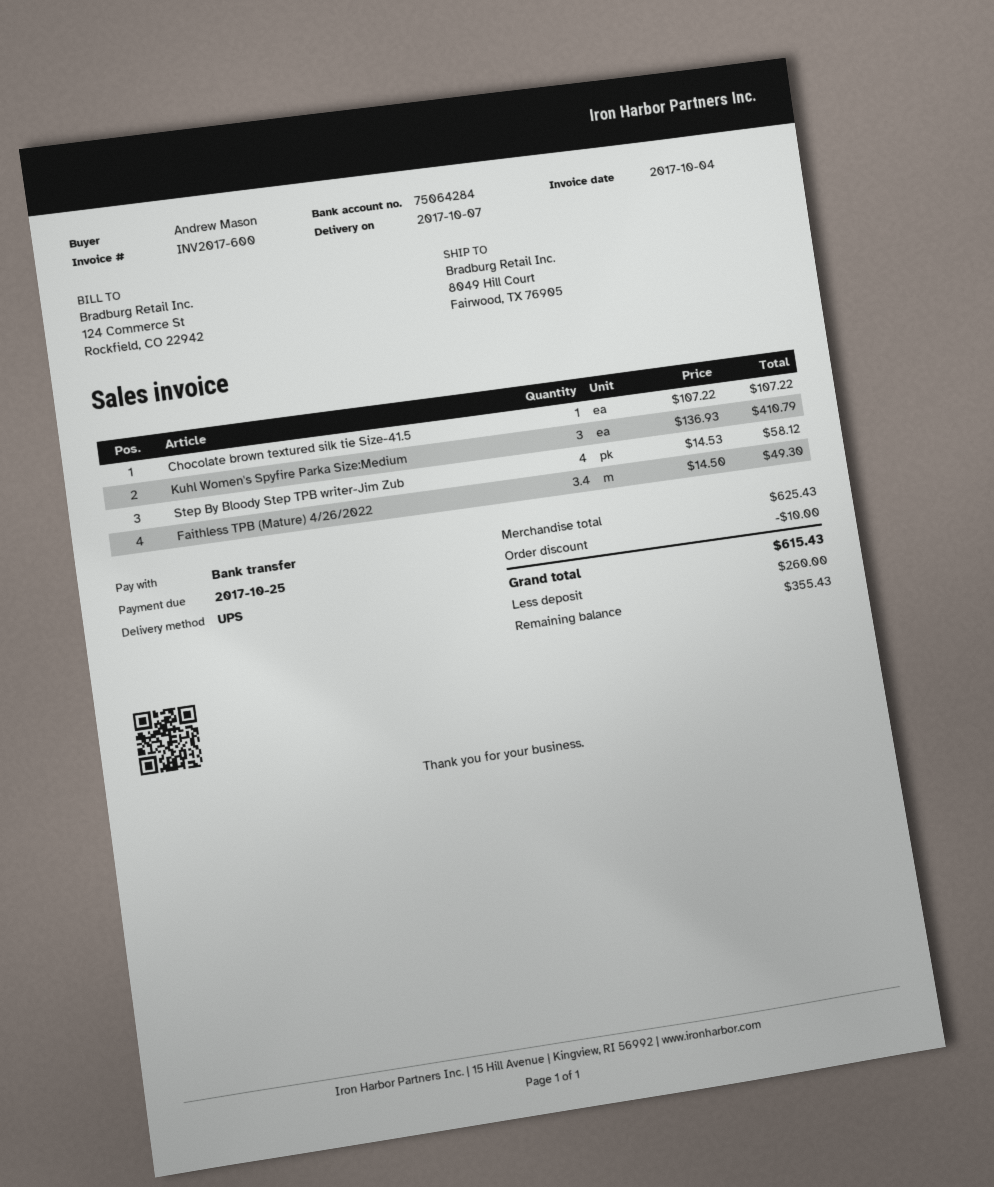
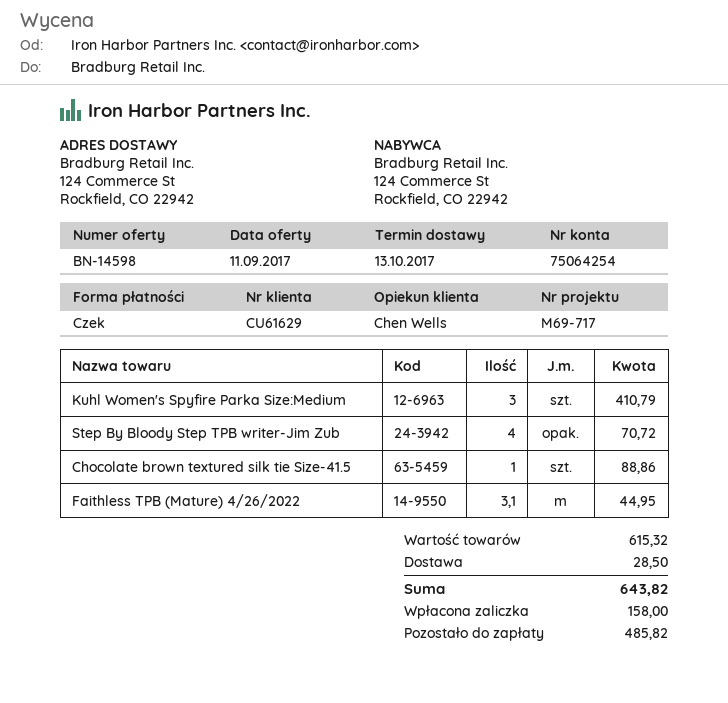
delivery date: 2017-10-07 -> 2017-10-13
payment method: bank transfer -> cheque
bank account: 75064284 -> 75064254
ship to: 8049 Hill Court, Fairwood, TX 76905 -> 124 Commerce St, Rockfield, CO 22942
Chocolate brown textured silk tie Size-41.5: 1 for 107.22 -> 1 for 88.86
Step By Bloody Step TPB writer-Jim Zub: 4 for 58.12 -> 4 for 70.72
Faithless TPB (Mature) 4/26/2022: 3.4 for 49.30 -> 3.1 for 44.95
subtotal: 625.43 -> 615.32
discount: 10.00 -> none
shipping: none -> 28.50
total: 615.43 -> 643.82
deposit: 260.00 -> 158.00
balance: 355.43 -> 485.82

